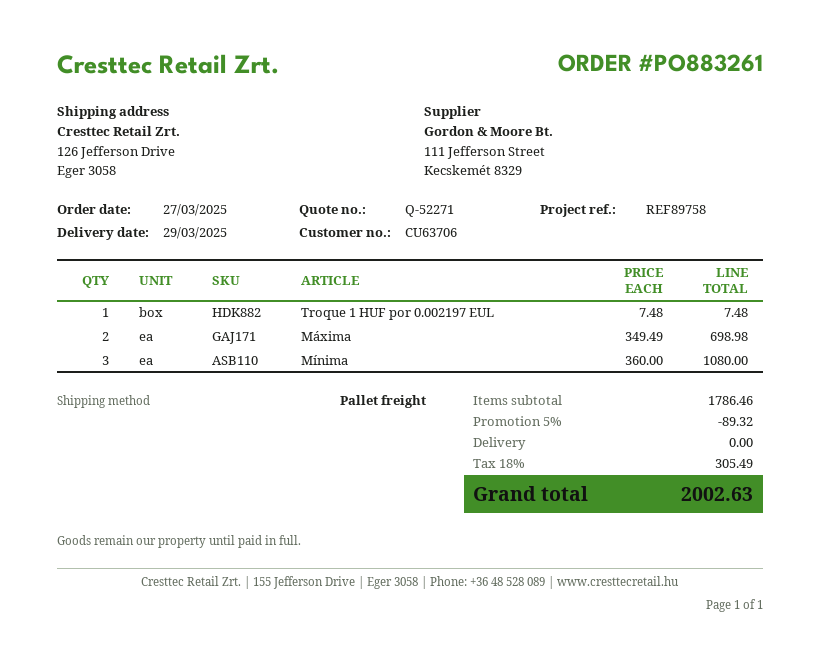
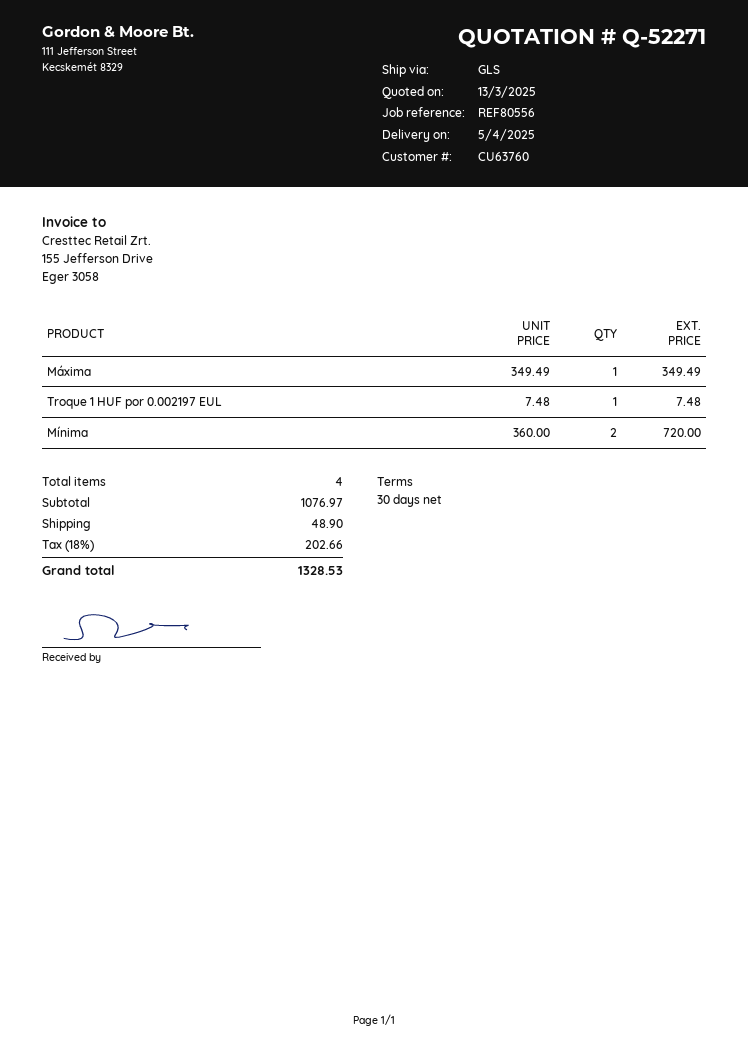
delivery date: 2025-03-29 -> 2025-04-05
customer number: CU63706 -> CU63760
reference: REF89758 -> REF80556
shipping method: pallet freight -> GLS
Máxima: 2 x 349.49 = 698.98 -> 1 x 349.49 = 349.49
Mínima: 3 x 360.00 = 1080.00 -> 2 x 360.00 = 720.00
subtotal: 1786.46 -> 1076.97
discount: 5% = 89.32 -> none
shipping: 0.00 -> 48.90
tax: 18% = 305.49 -> 18% = 202.66
total: 2002.63 -> 1328.53

